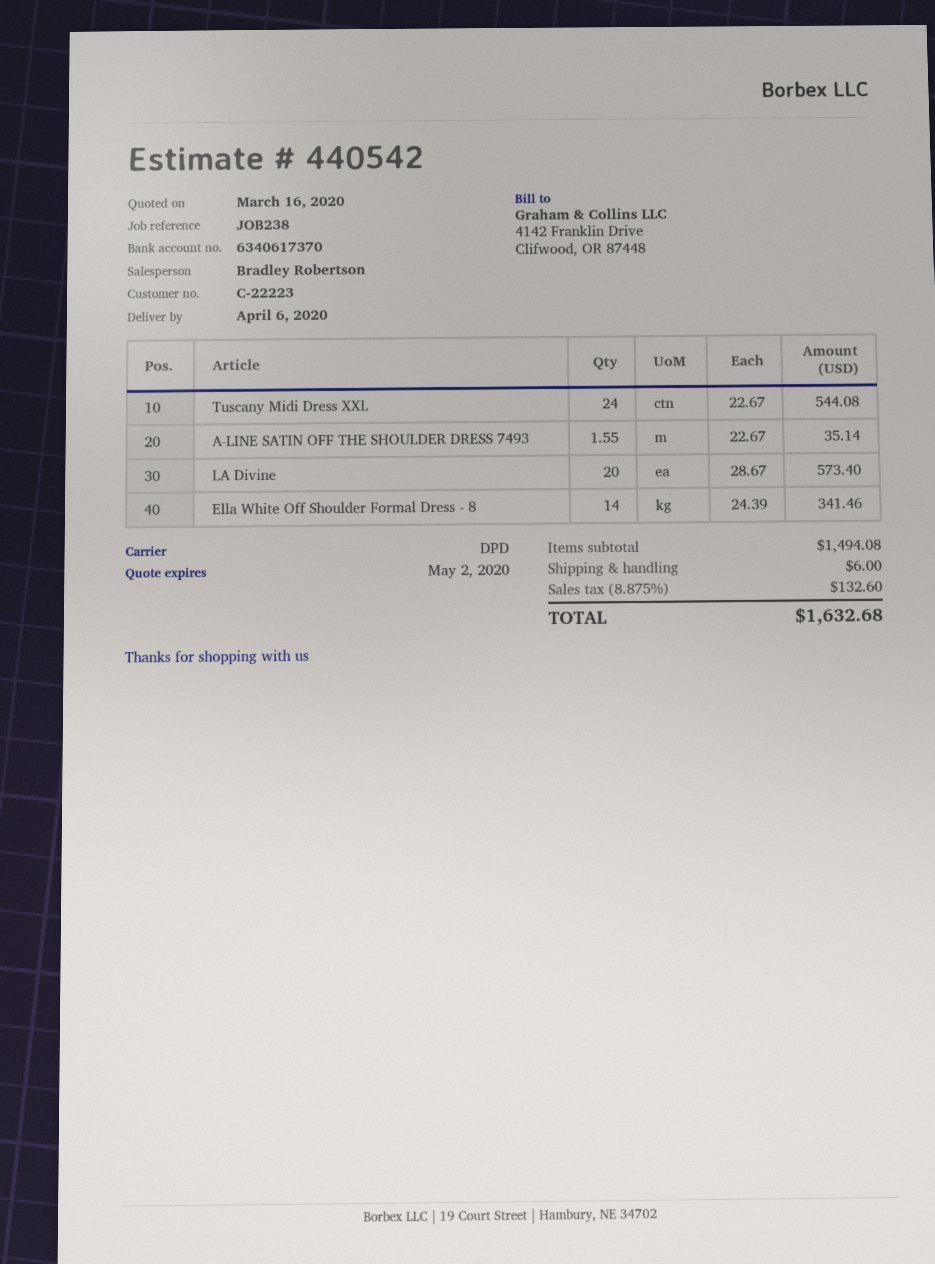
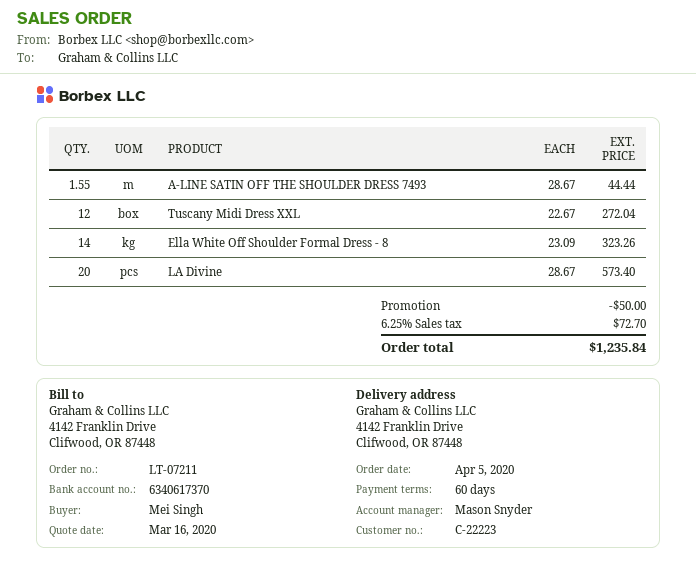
sales rep: Bradley Robertson -> Mason Snyder
Tuscany Midi Dress XXL: 24 x 22.67 = 544.08 -> 12 x 22.67 = 272.04
A-LINE SATIN OFF THE SHOULDER DRESS 7493: 1.55 x 22.67 = 35.14 -> 1.55 x 28.67 = 44.44
Ella White Off Shoulder Formal Dress - 8: 14 x 24.39 = 341.46 -> 14 x 23.09 = 323.26
discount: none -> 50.00
shipping: 6.00 -> none
tax: 8.875% = 132.60 -> 6.25% = 72.70
total: 1632.68 -> 1235.84

